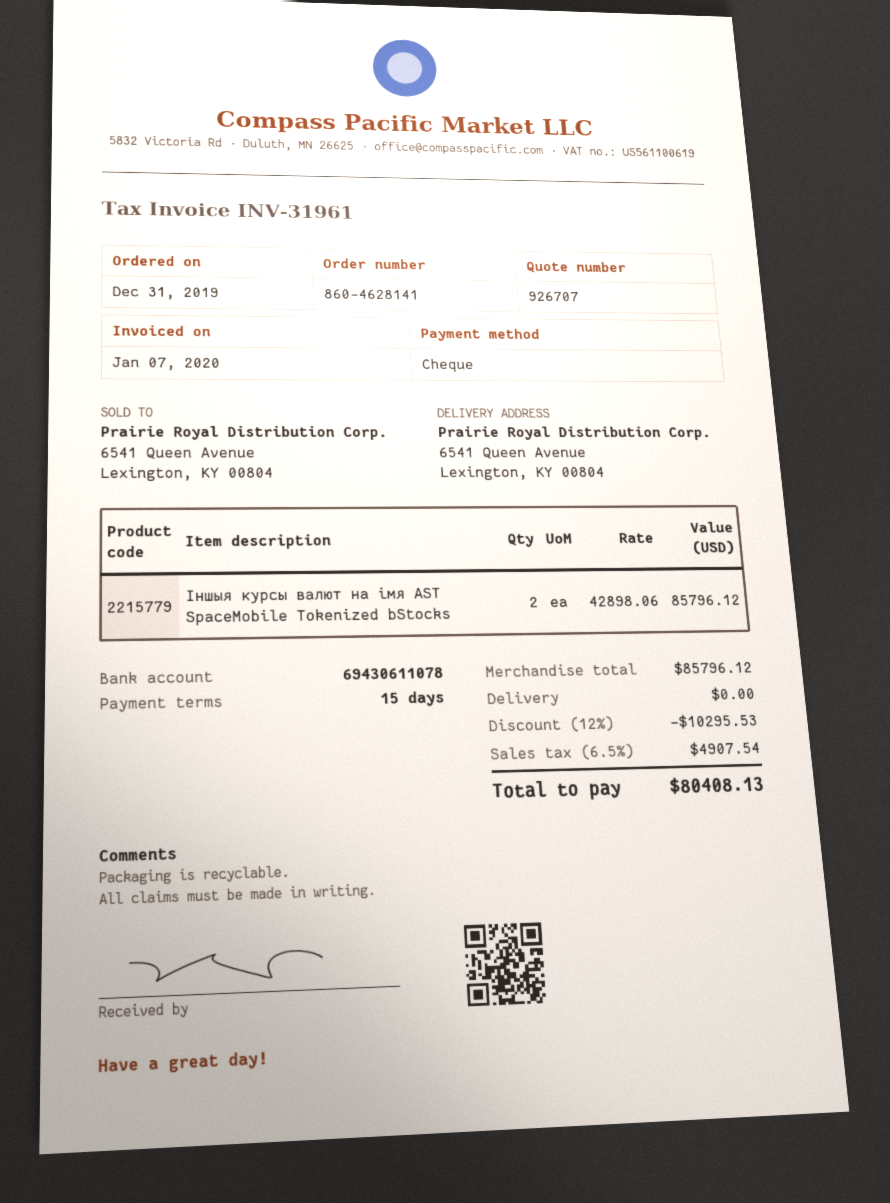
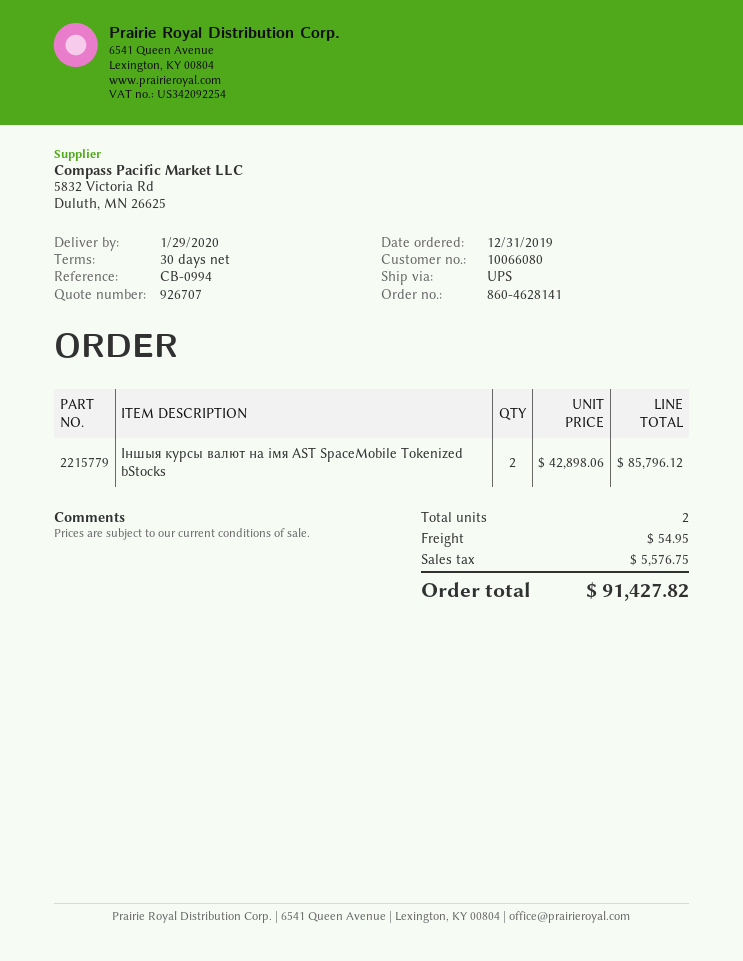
payment terms: 15 days -> 30 days
discount: 12% = 10295.53 -> none
shipping: 0.00 -> 54.95
tax: 4907.54 -> 5576.75
total: 80408.13 -> 91427.82

